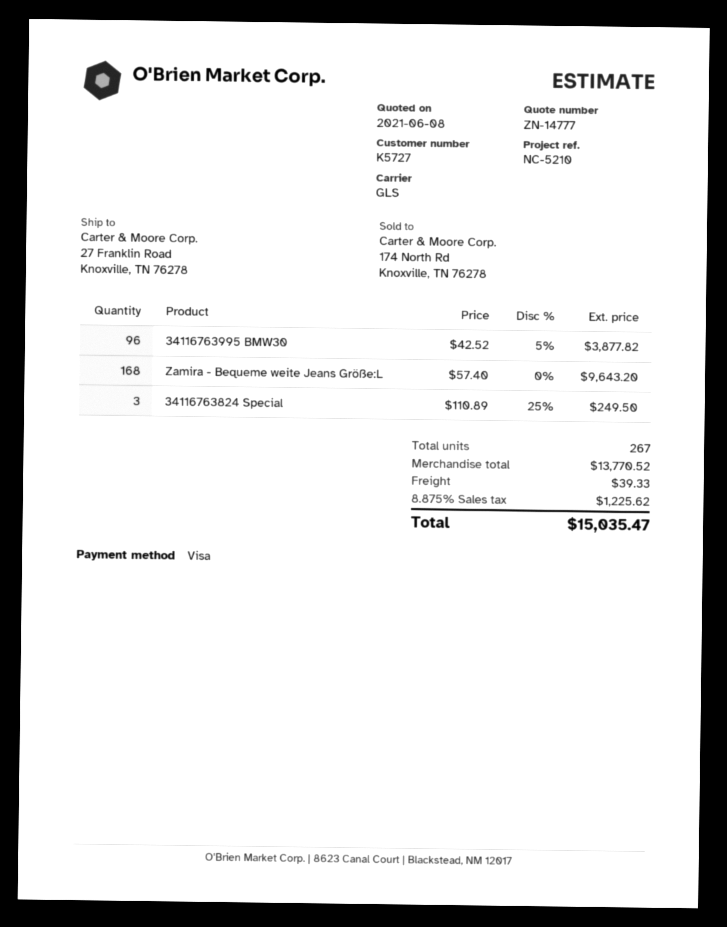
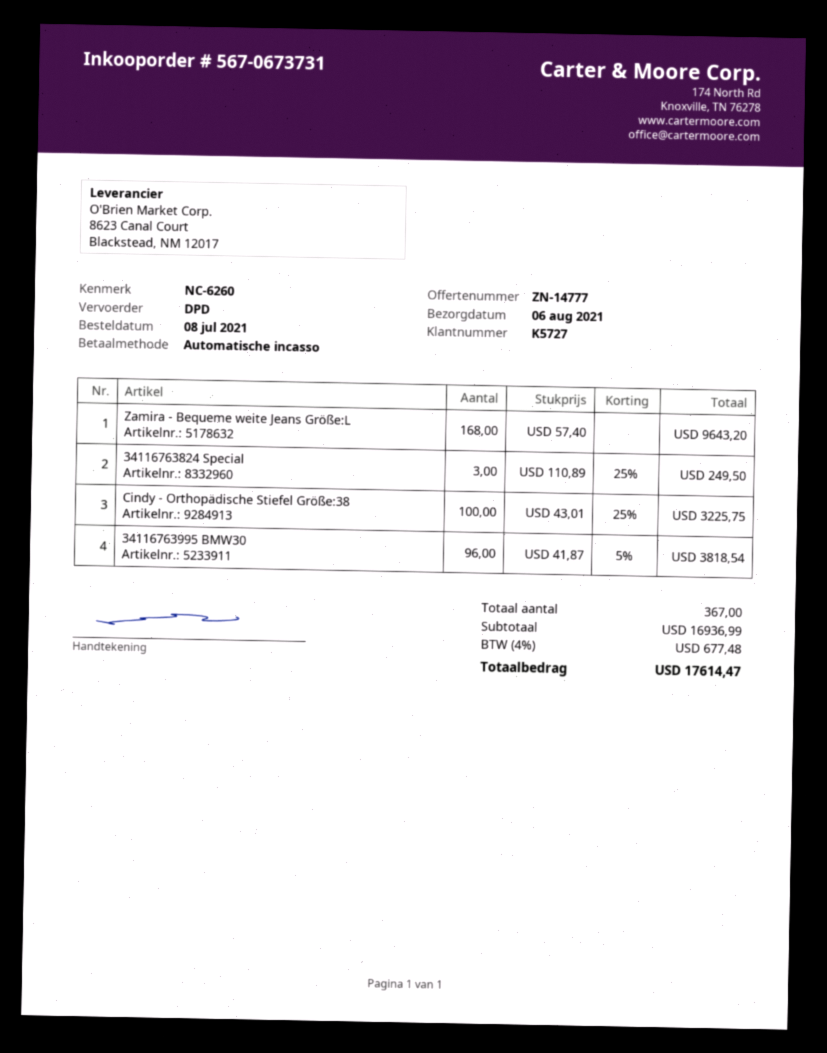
reference: NC-5210 -> NC-6260
payment method: Visa -> direct debit
shipping method: GLS -> DPD
34116763995 BMW30: 96 x 42.52 - 5% = 3877.82 -> 96 x 41.87 - 5% = 3818.54
Cindy - Orthopädische Stiefel Größe:38: none -> 100 x 43.01 - 25% = 3225.75
total quantity: 267 -> 367
subtotal: 13770.52 -> 16936.99
shipping: 39.33 -> none
tax: 8.875% = 1225.62 -> 4% = 677.48
total: 15035.47 -> 17614.47

